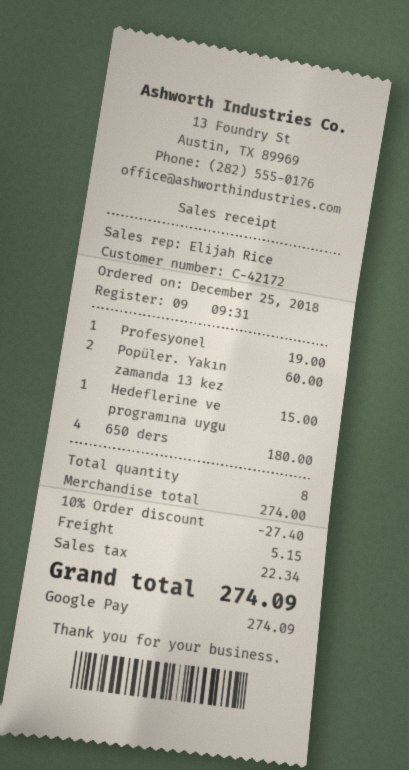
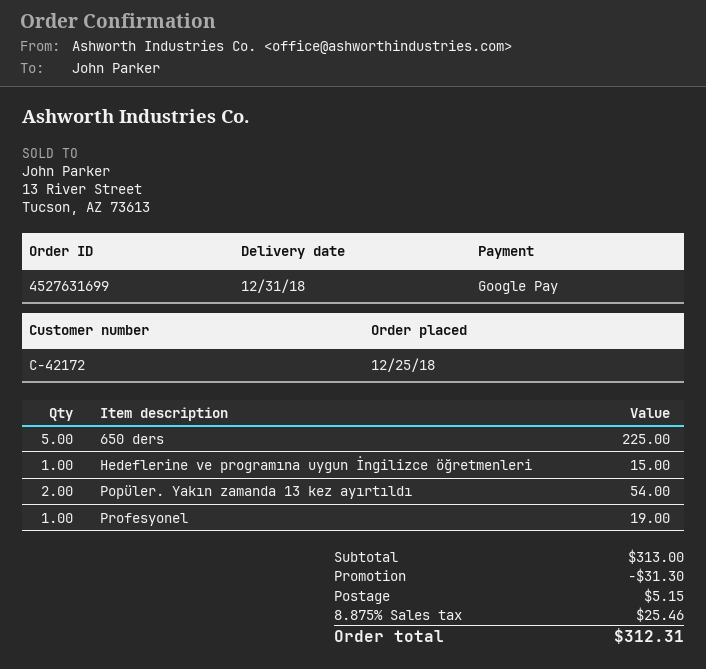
Popüler. Yakın zamanda 13 kez: 2 for 60.00 -> 2 for 54.00
650 ders: 4 for 180.00 -> 5 for 225.00
subtotal: 274.00 -> 313.00
discount: 27.40 -> 31.30
tax: 22.34 -> 25.46
total: 274.09 -> 312.31

